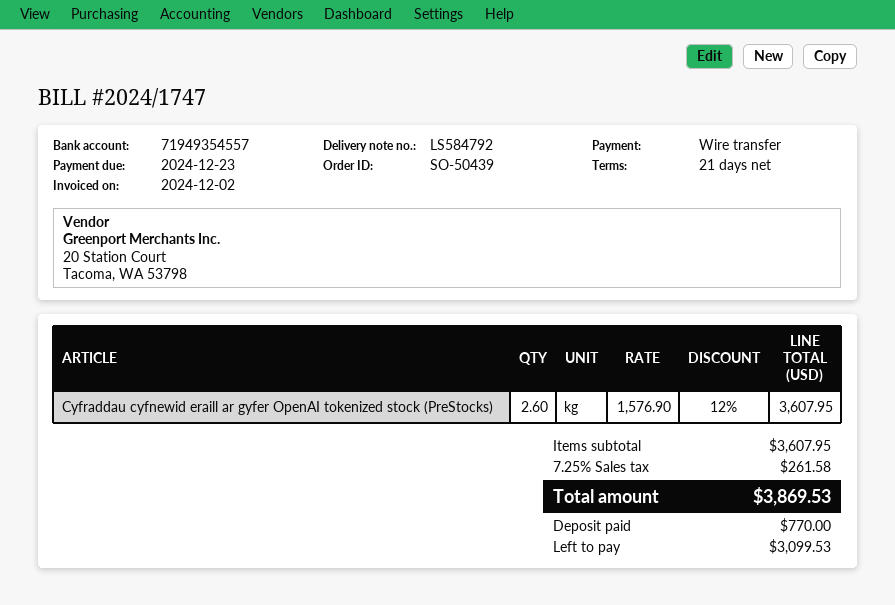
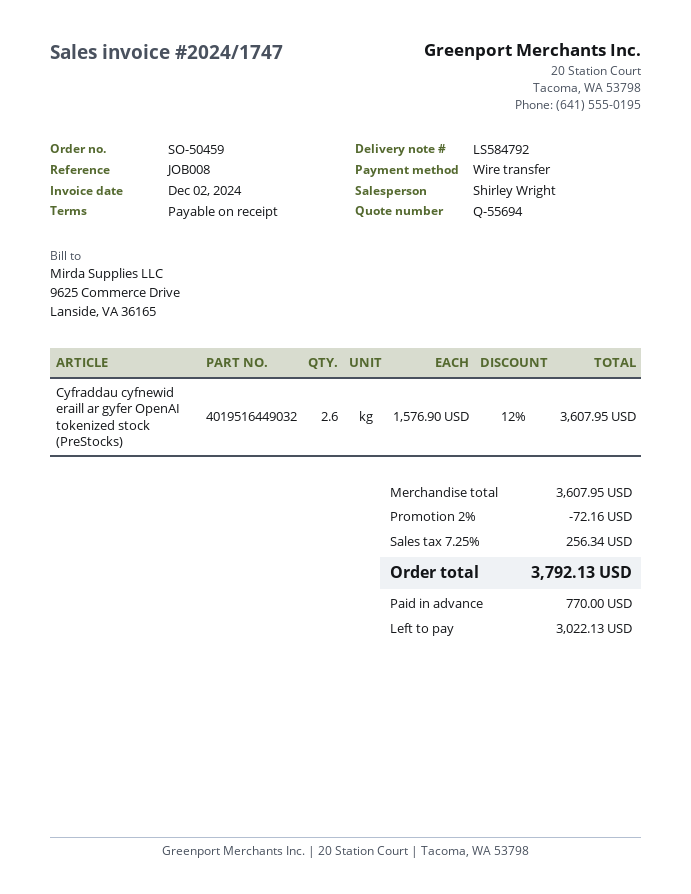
order number: SO-50439 -> SO-50459
payment terms: 21 days -> on receipt
discount: none -> 2% = 72.16
tax: 7.25% = 261.58 -> 7.25% = 256.34
total: 3869.53 -> 3792.13
balance: 3099.53 -> 3022.13

